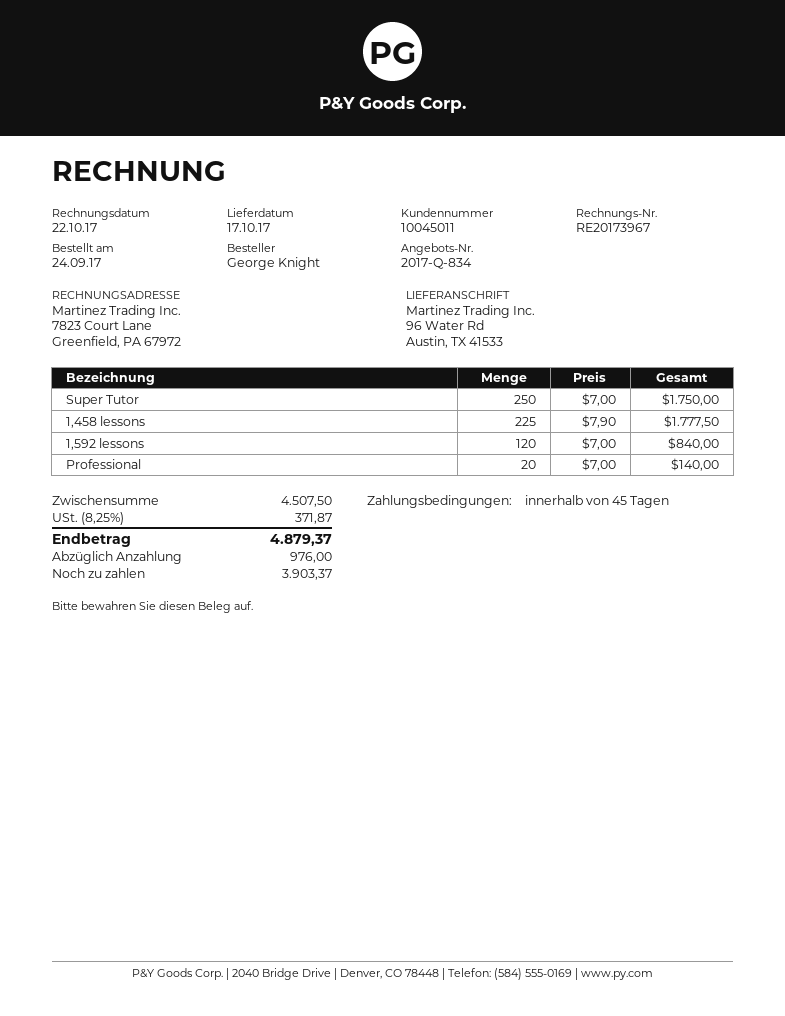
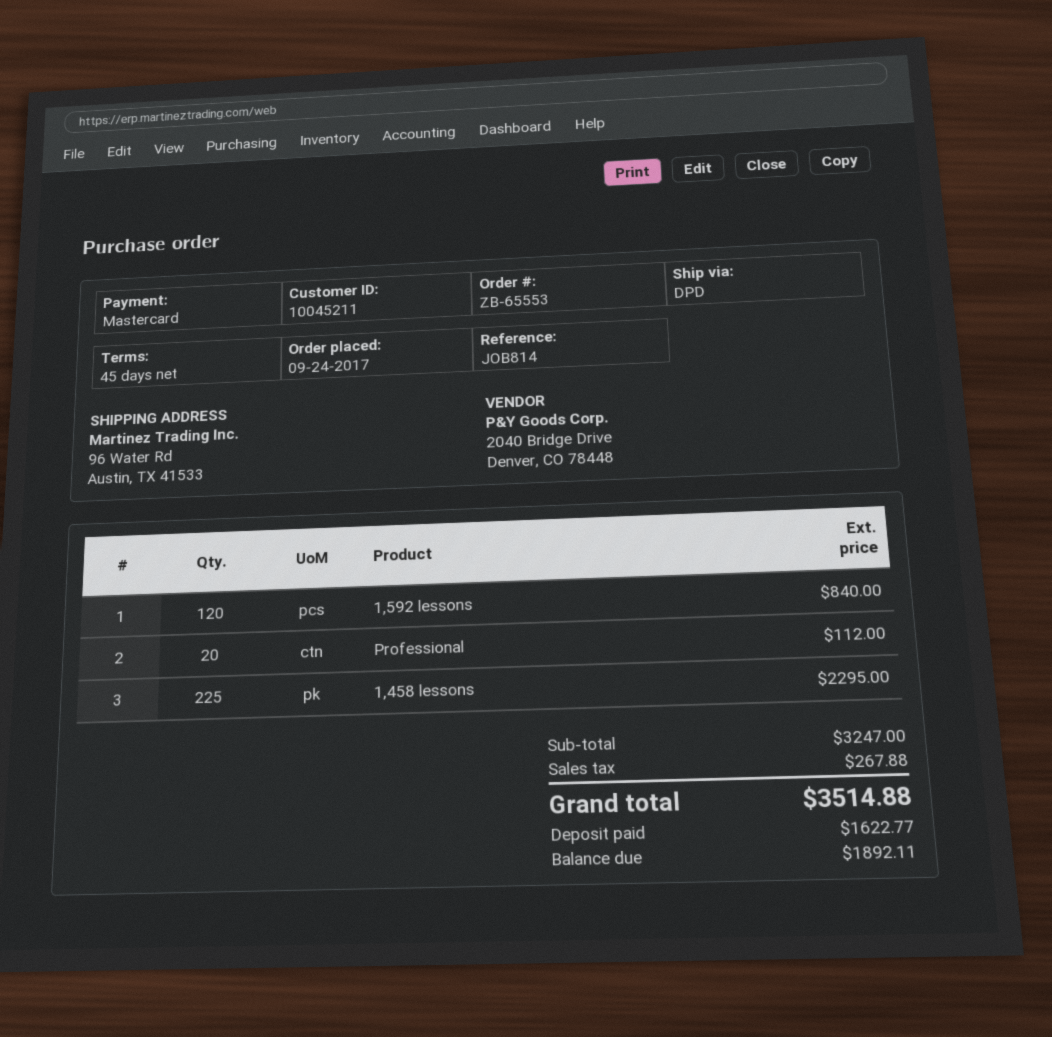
customer number: 10045011 -> 10045211
Super Tutor: 250 for 1750.00 -> none
1,458 lessons: 225 for 1777.50 -> 225 for 2295.00
Professional: 20 for 140.00 -> 20 for 112.00
subtotal: 4507.50 -> 3247.00
tax: 371.87 -> 267.88
total: 4879.37 -> 3514.88
deposit: 976.00 -> 1622.77
balance: 3903.37 -> 1892.11

